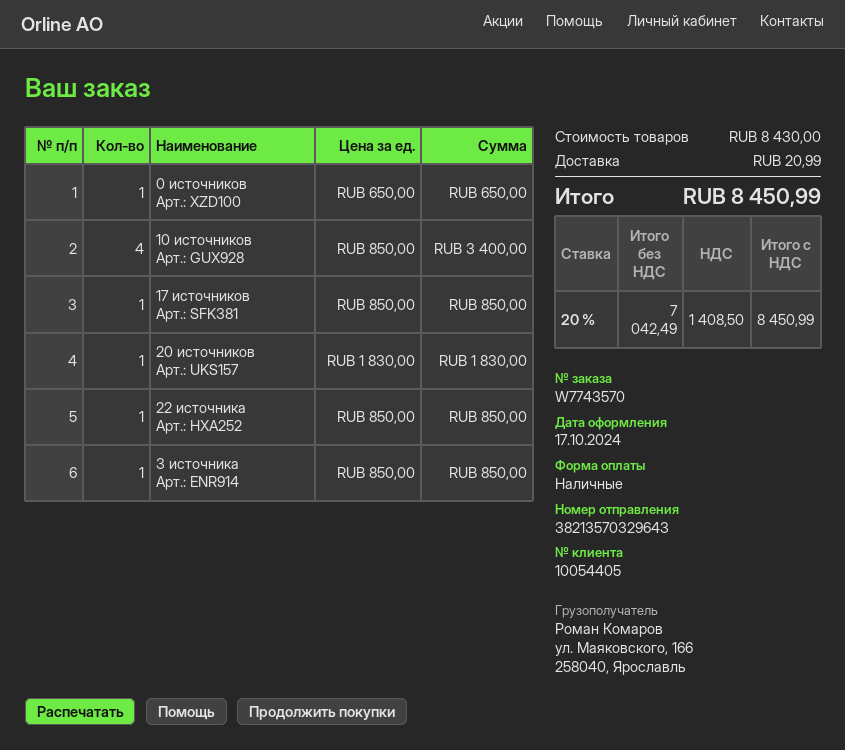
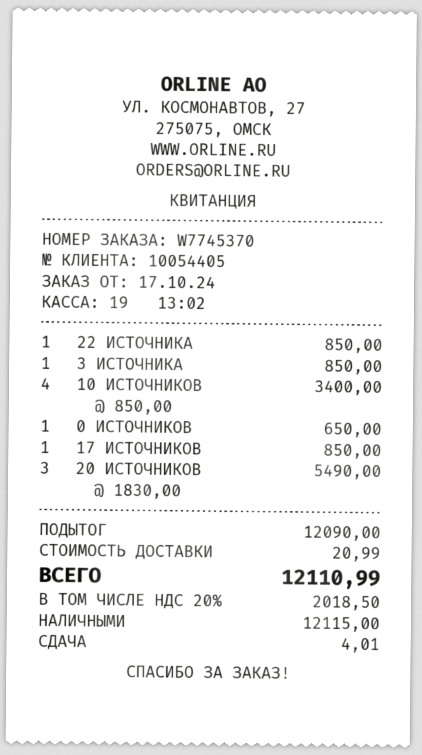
order number: W7743570 -> W7745370
20 источников: 1 x 1830.00 = 1830.00 -> 3 x 1830.00 = 5490.00
subtotal: 8430.00 -> 12090.00
tax: 20% = 1408.50 -> 20% = 2018.50
total: 8450.99 -> 12110.99

